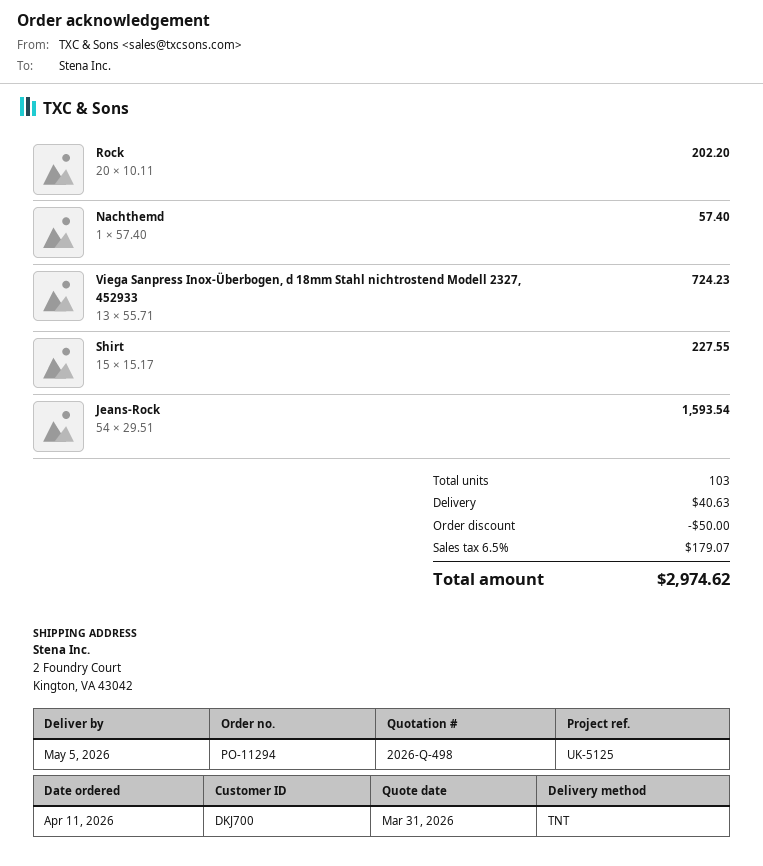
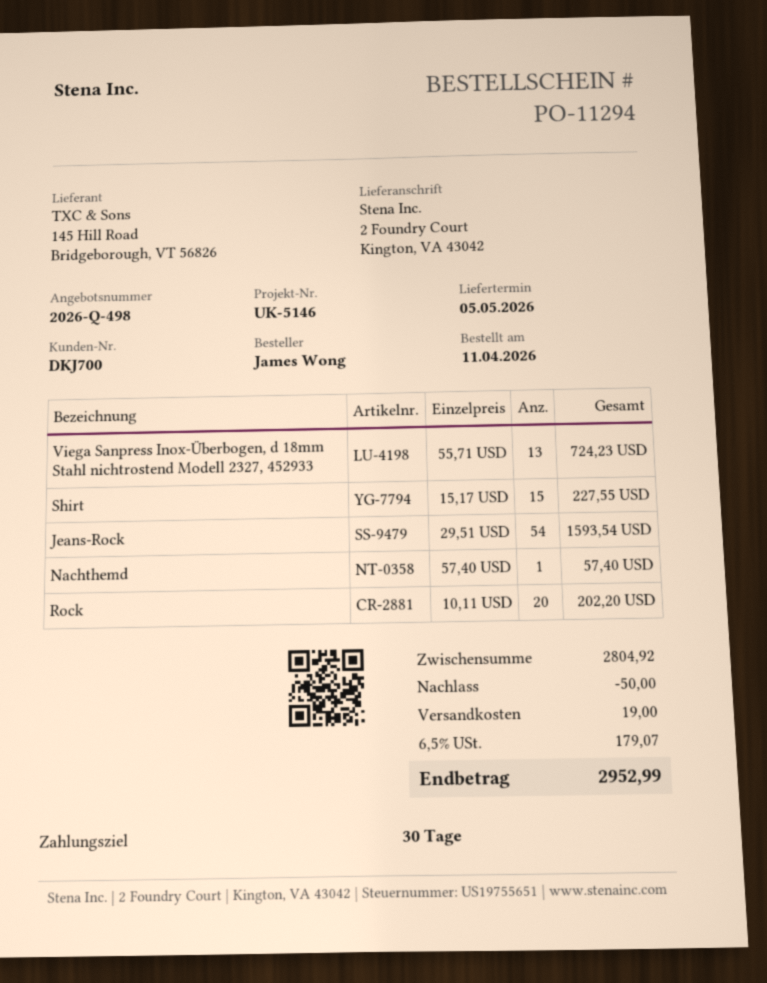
reference: UK-5125 -> UK-5146
shipping: 40.63 -> 19.00
total: 2974.62 -> 2952.99

